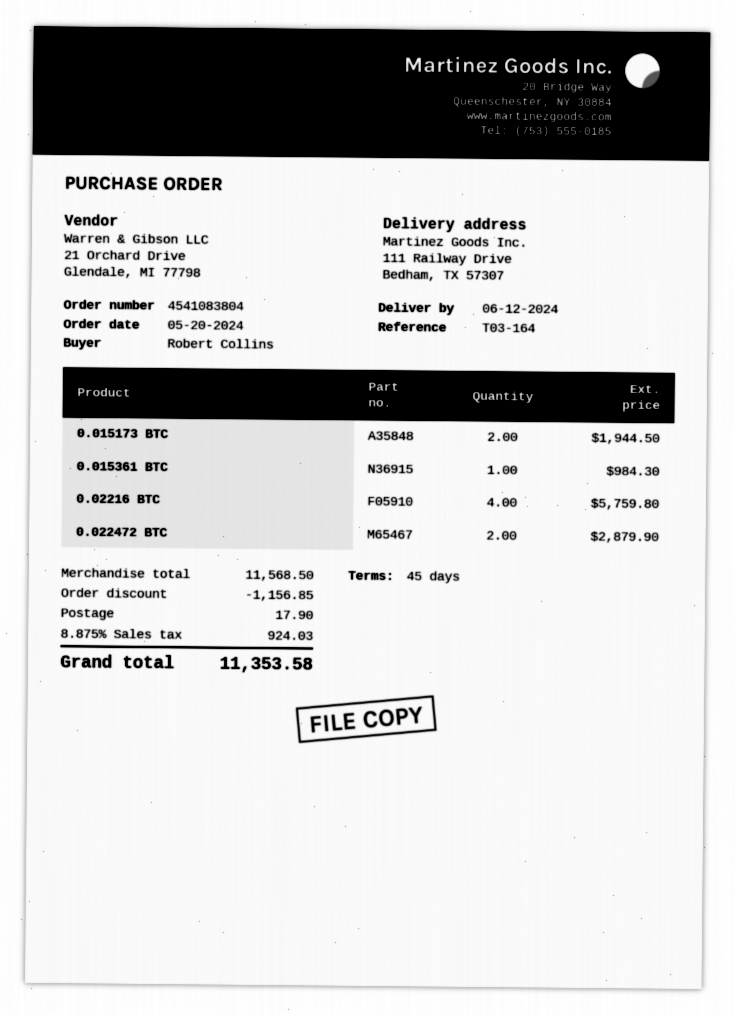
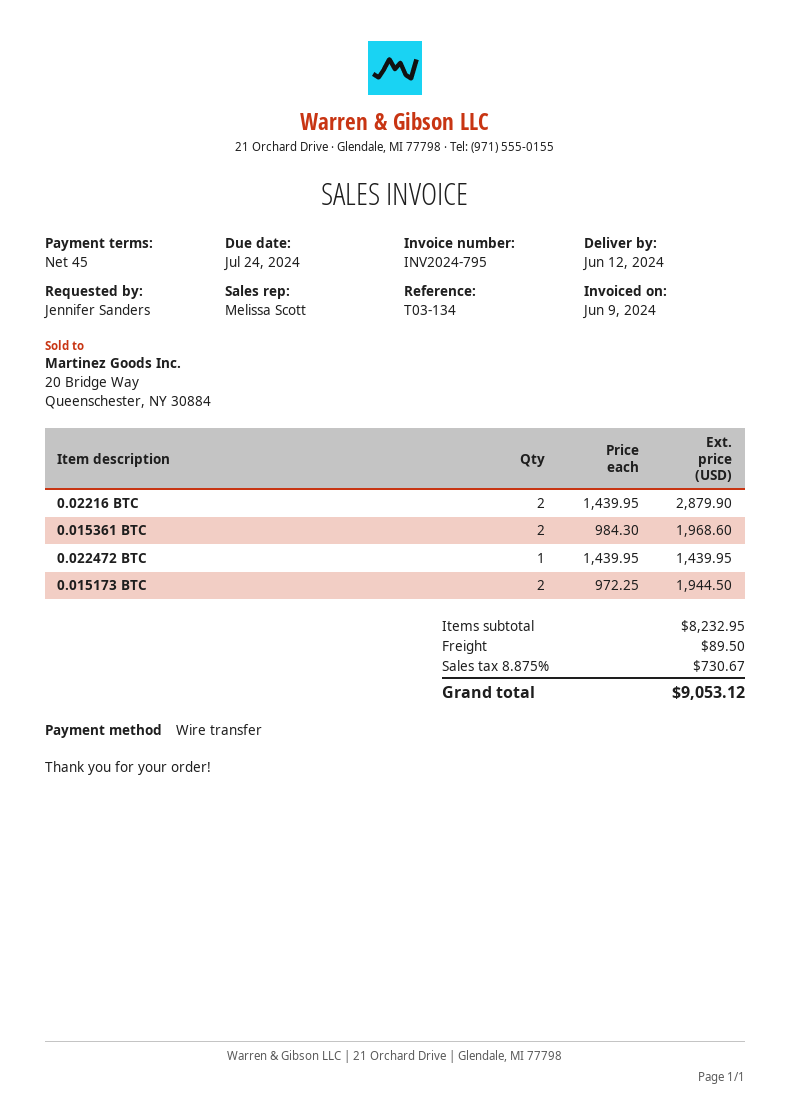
reference: T03-164 -> T03-134
ordered by: Robert Collins -> Jennifer Sanders
0.015361 BTC: 1 for 984.30 -> 2 for 1968.60
0.02216 BTC: 4 for 5759.80 -> 2 for 2879.90
0.022472 BTC: 2 for 2879.90 -> 1 for 1439.95
subtotal: 11568.50 -> 8232.95
discount: 1156.85 -> none
shipping: 17.90 -> 89.50
tax: 8.875% = 924.03 -> 8.875% = 730.67
total: 11353.58 -> 9053.12

